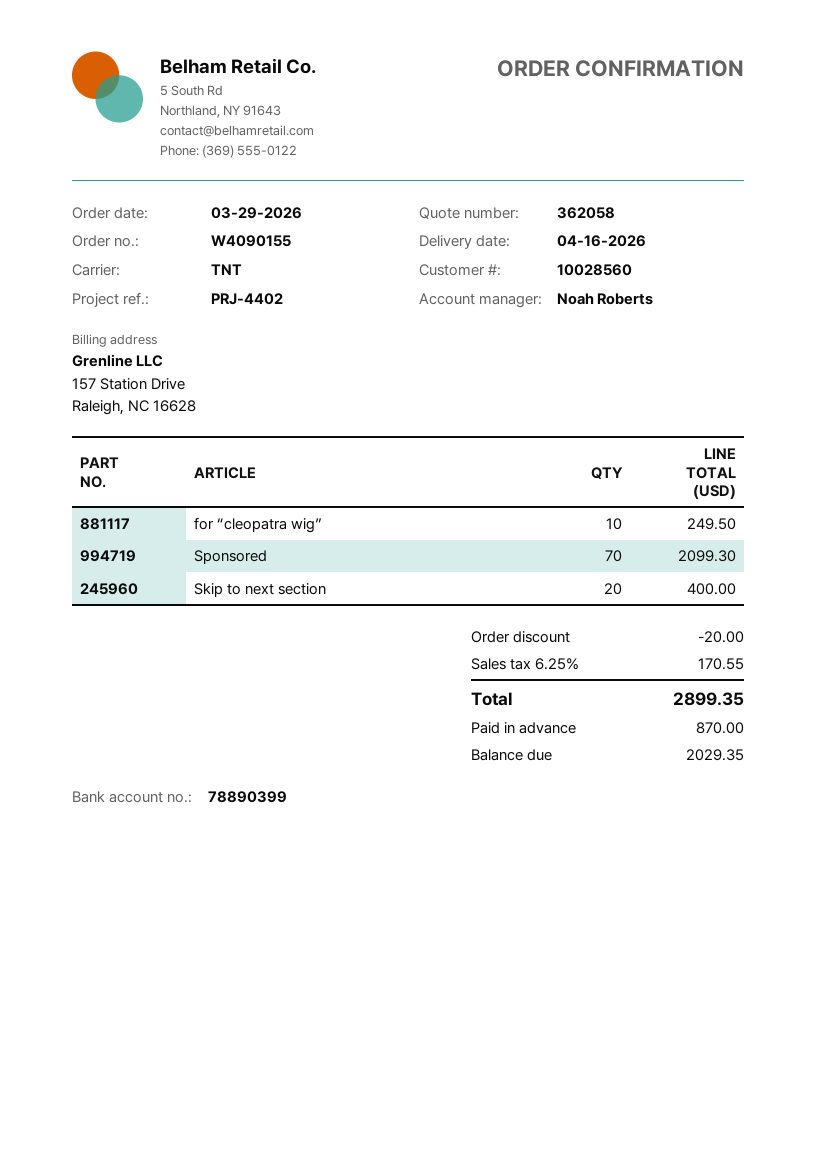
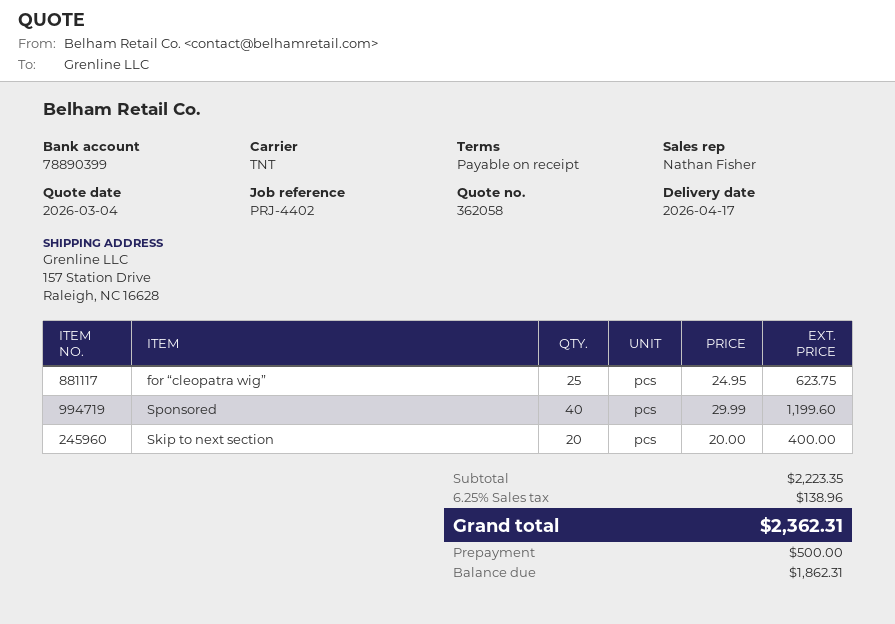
delivery date: 2026-04-16 -> 2026-04-17
sales rep: Noah Roberts -> Nathan Fisher
for “cleopatra wig”: 10 for 249.50 -> 25 for 623.75
Sponsored: 70 for 2099.30 -> 40 for 1199.60
discount: 20.00 -> none
tax: 6.25% = 170.55 -> 6.25% = 138.96
total: 2899.35 -> 2362.31
deposit: 870.00 -> 500.00
balance: 2029.35 -> 1862.31

